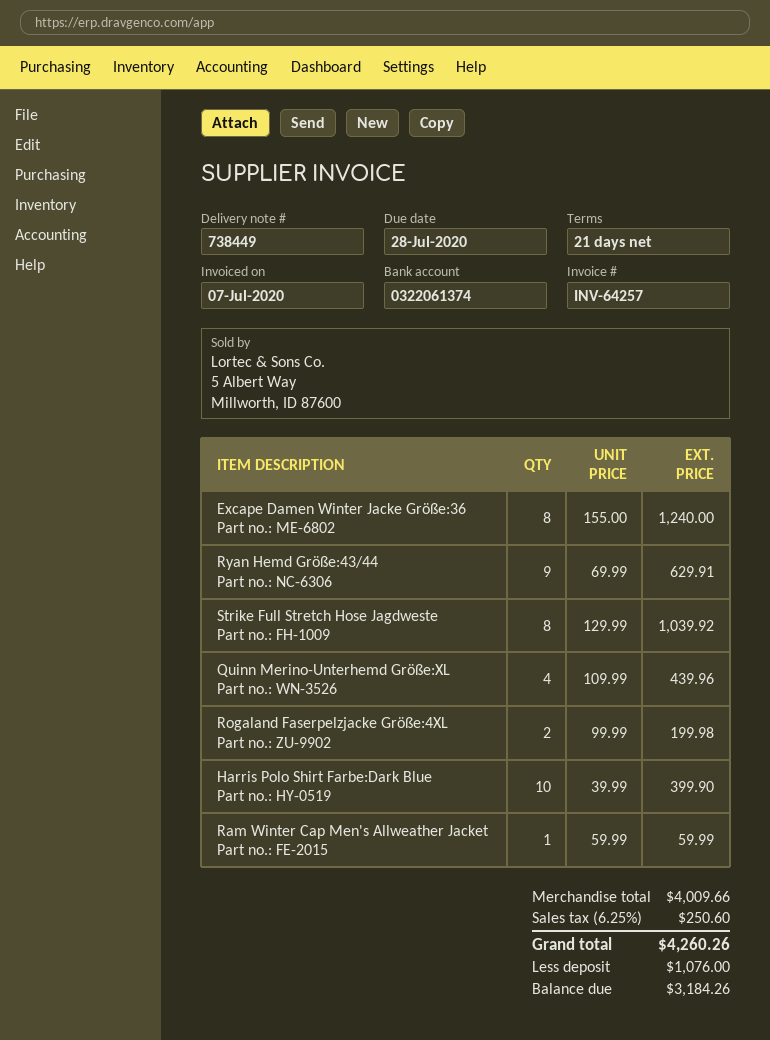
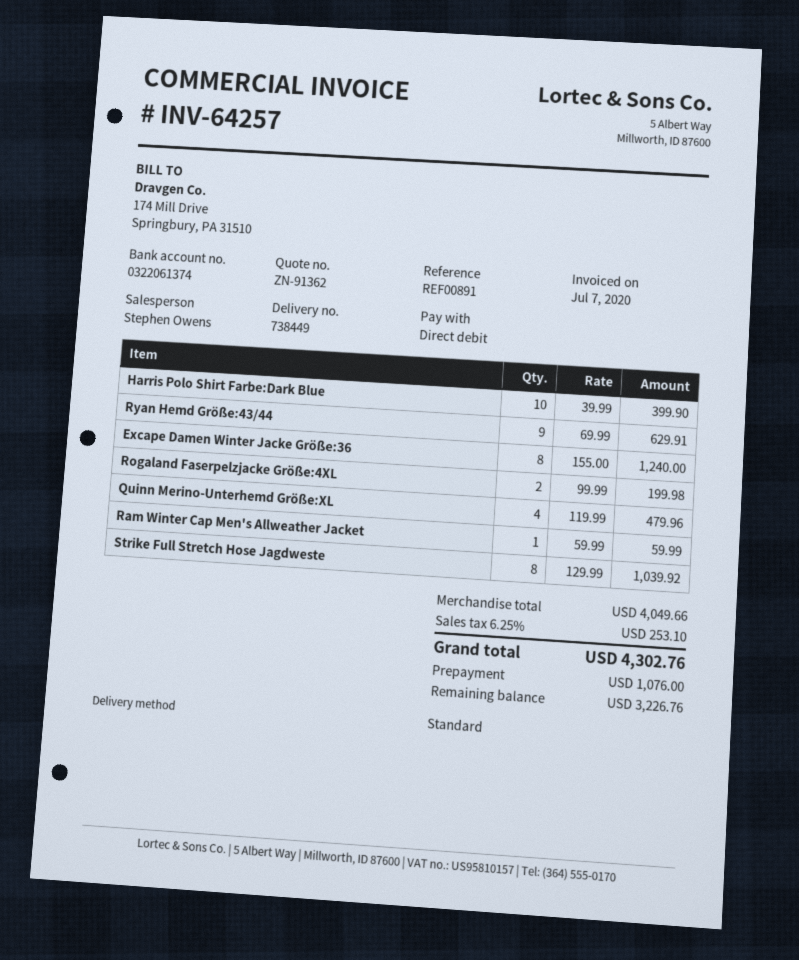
Quinn Merino-Unterhemd Größe:XL: 4 x 109.99 = 439.96 -> 4 x 119.99 = 479.96
subtotal: 4009.66 -> 4049.66
tax: 6.25% = 250.60 -> 6.25% = 253.10
total: 4260.26 -> 4302.76
balance: 3184.26 -> 3226.76

